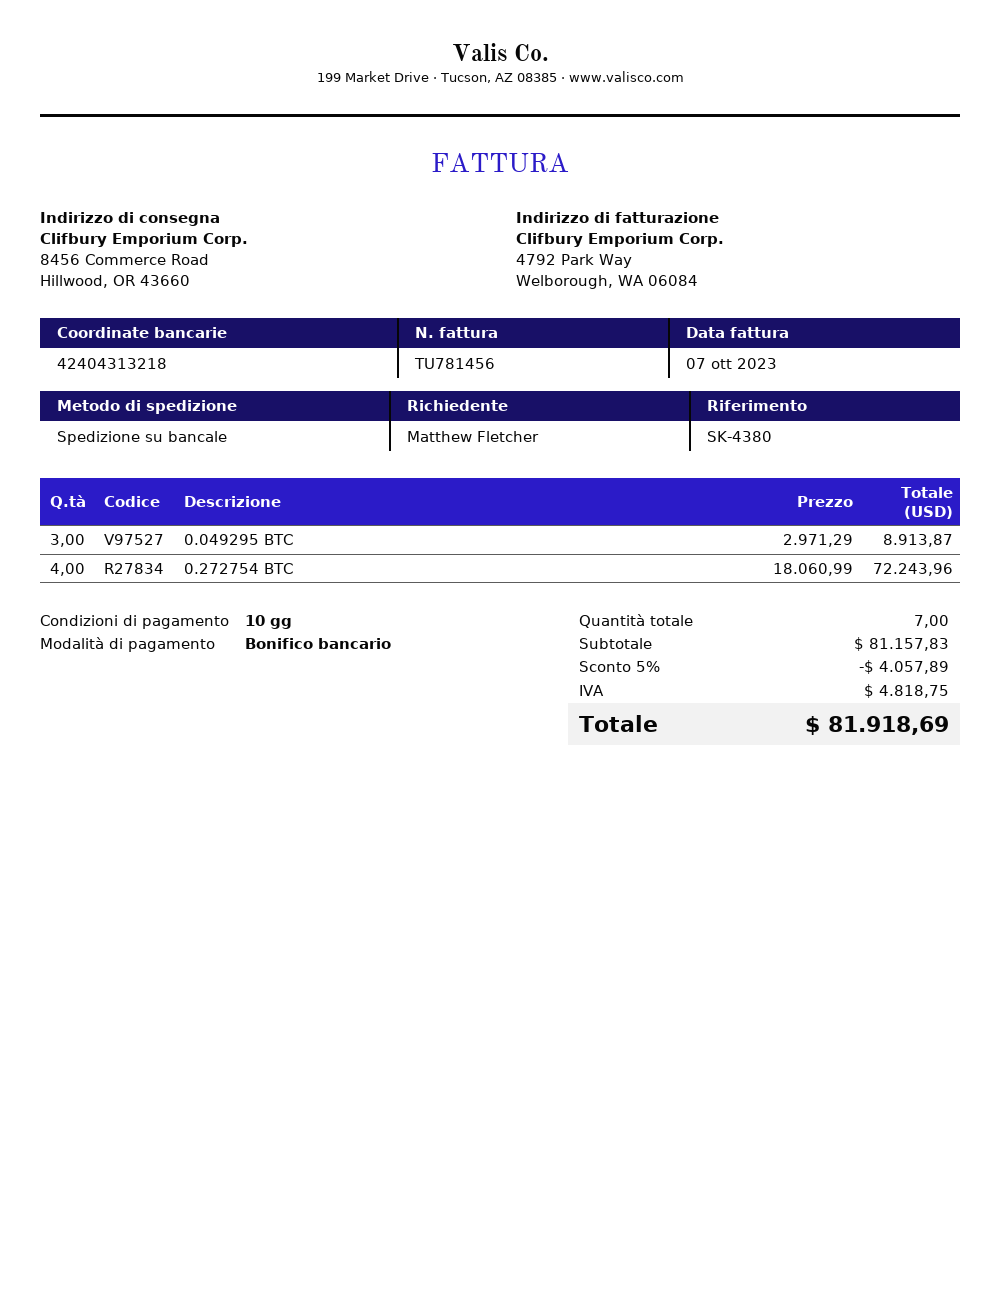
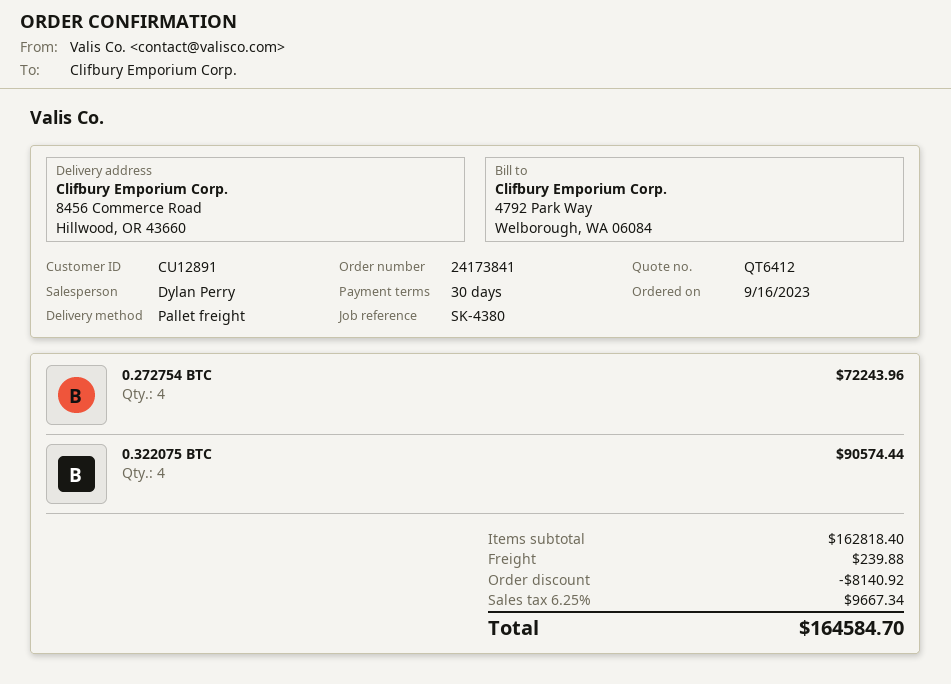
payment terms: 10 days -> 30 days
0.049295 BTC: 3 for 8913.87 -> none
0.322075 BTC: none -> 4 for 90574.44
subtotal: 81157.83 -> 162818.40
discount: 4057.89 -> 8140.92
shipping: none -> 239.88
tax: 4818.75 -> 9667.34
total: 81918.69 -> 164584.70

